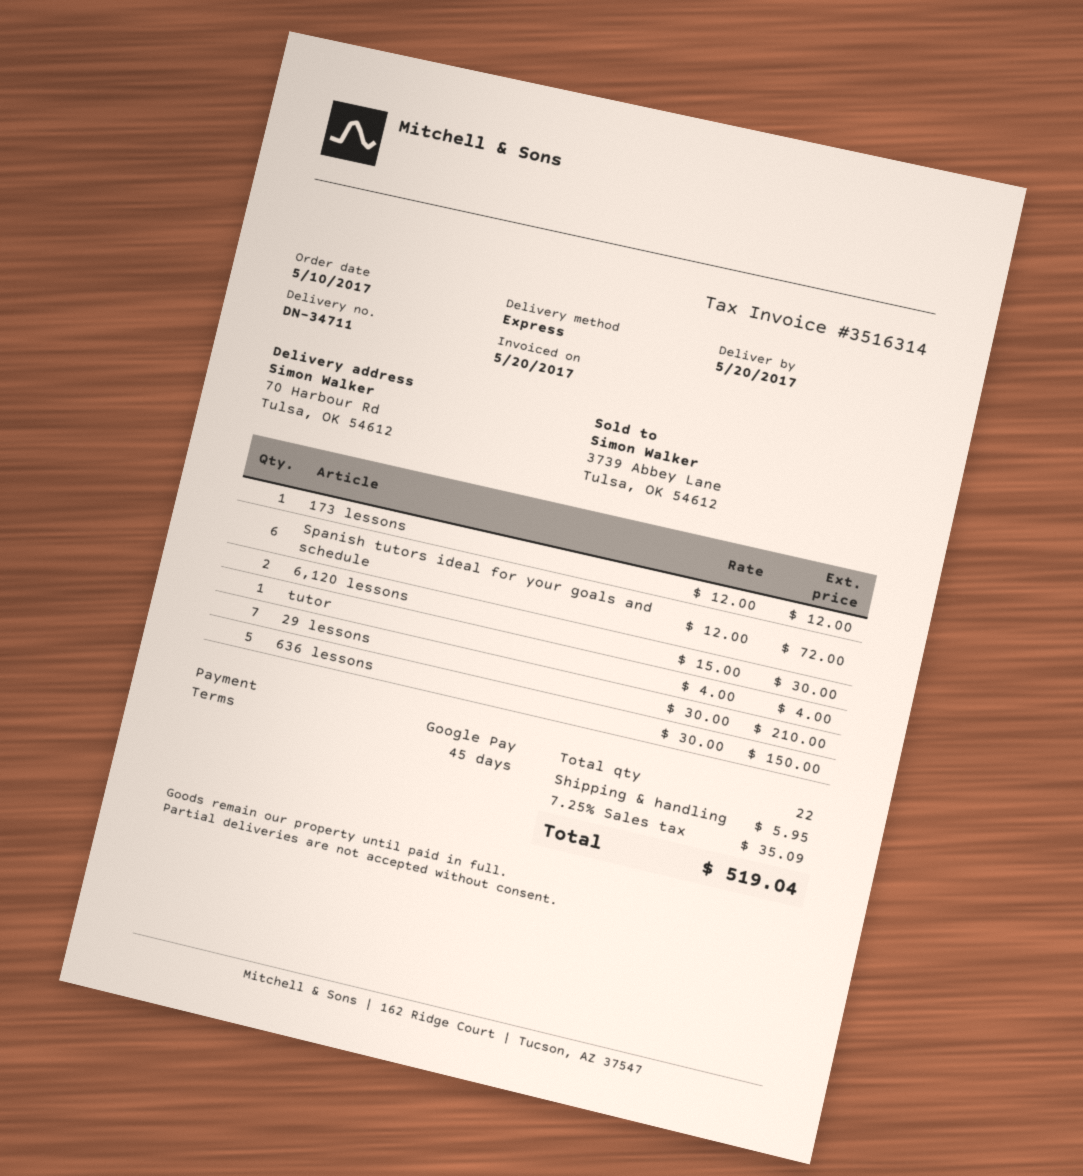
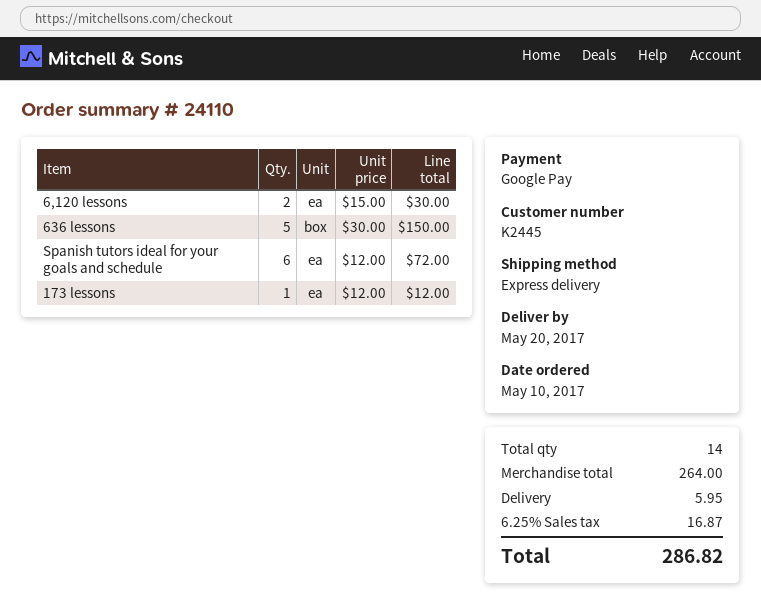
tutor: 1 x 4.00 = 4.00 -> none
29 lessons: 7 x 30.00 = 210.00 -> none
total quantity: 22 -> 14
tax: 7.25% = 35.09 -> 6.25% = 16.87
total: 519.04 -> 286.82

